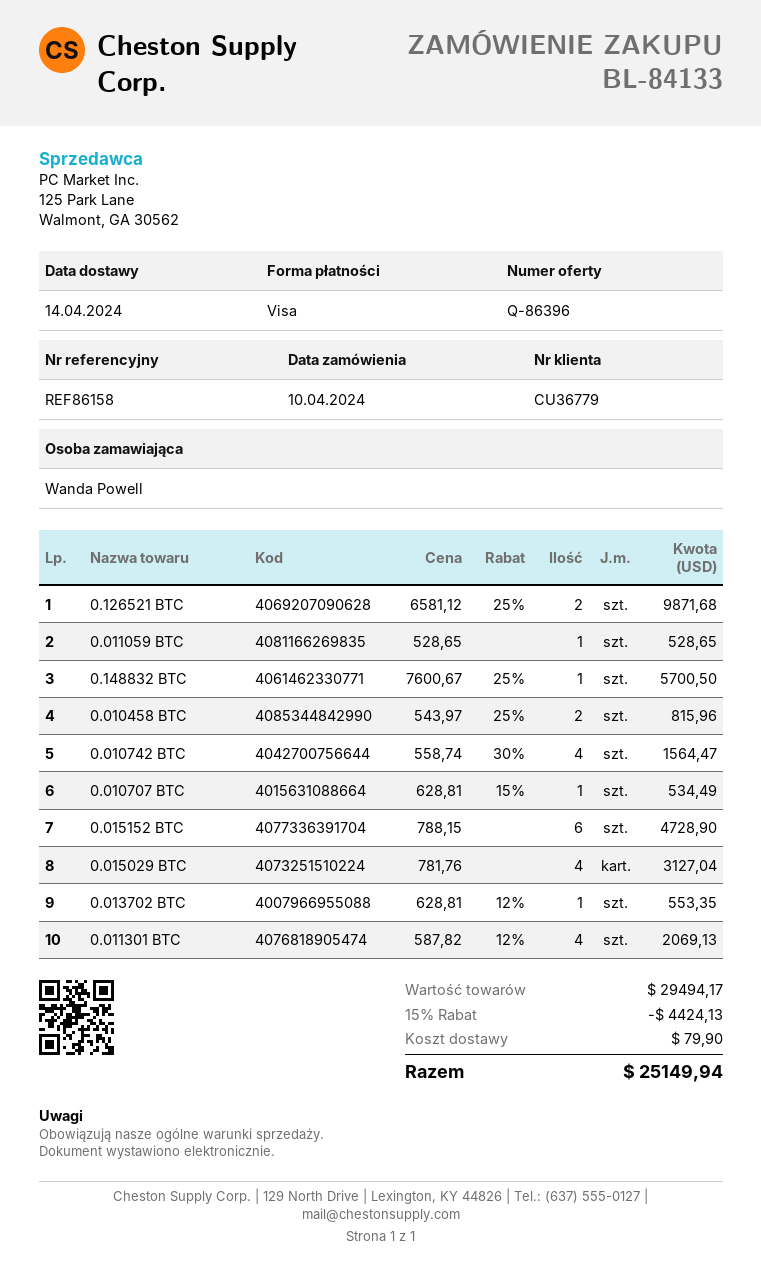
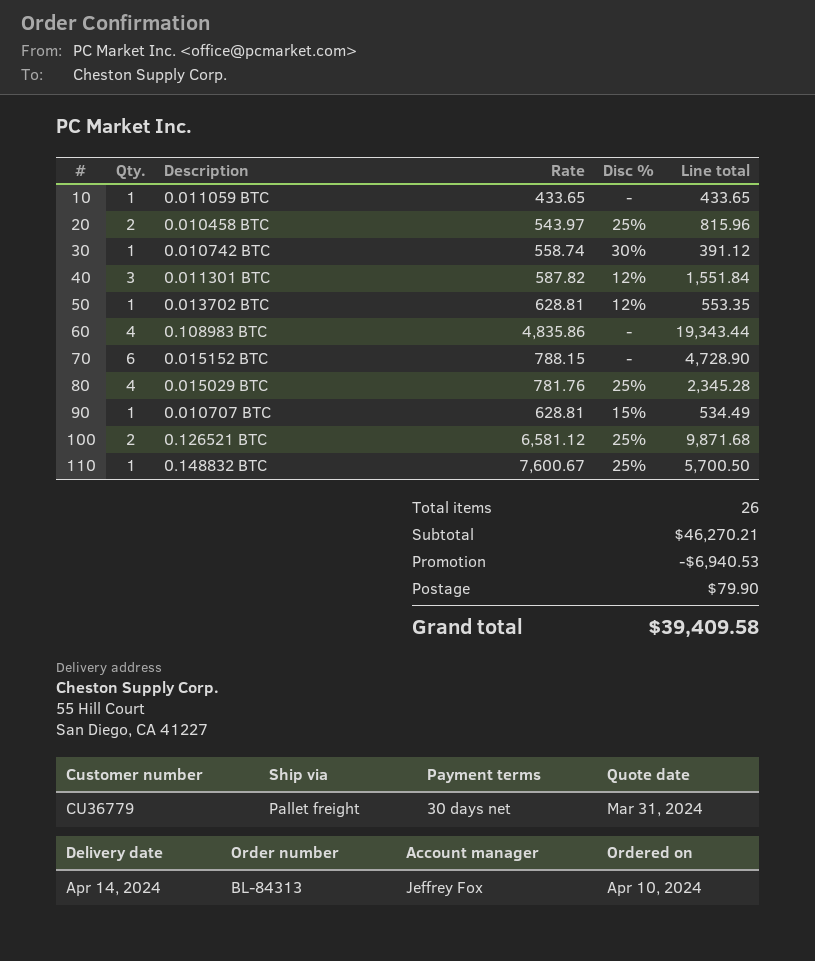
order number: BL-84133 -> BL-84313
0.011059 BTC: 1 x 528.65 = 528.65 -> 1 x 433.65 = 433.65
0.010742 BTC: 4 x 558.74 - 30% = 1564.47 -> 1 x 558.74 - 30% = 391.12
0.015029 BTC: 4 x 781.76 = 3127.04 -> 4 x 781.76 - 25% = 2345.28
0.011301 BTC: 4 x 587.82 - 12% = 2069.13 -> 3 x 587.82 - 12% = 1551.84
0.108983 BTC: none -> 4 x 4835.86 = 19343.44
subtotal: 29494.17 -> 46270.21
discount: 4424.13 -> 6940.53
total: 25149.94 -> 39409.58

